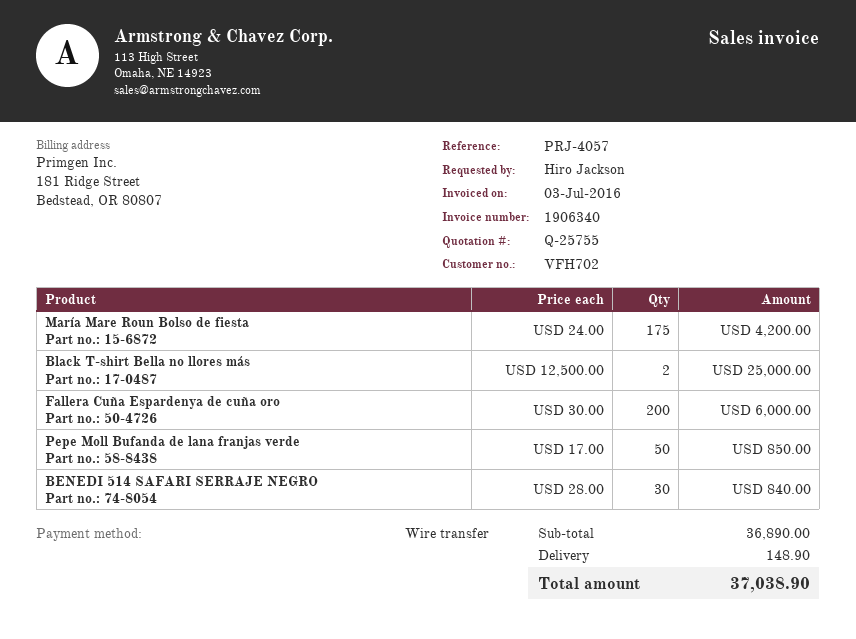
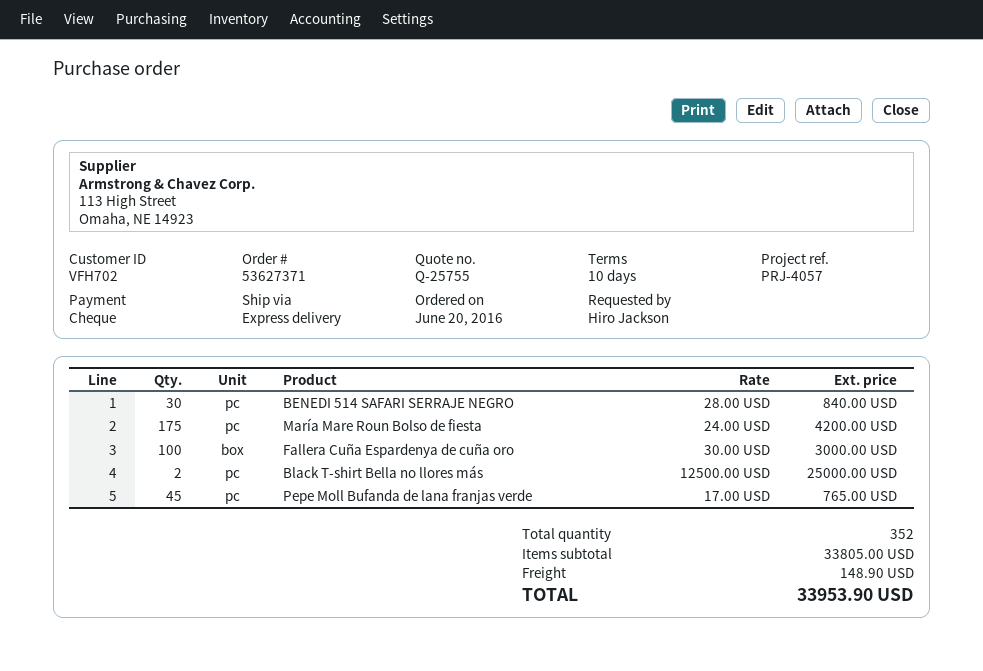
payment method: bank transfer -> cheque
Fallera Cuña Espardenya de cuña oro: 200 x 30.00 = 6000.00 -> 100 x 30.00 = 3000.00
Pepe Moll Bufanda de lana franjas verde: 50 x 17.00 = 850.00 -> 45 x 17.00 = 765.00
subtotal: 36890.00 -> 33805.00
total: 37038.90 -> 33953.90

